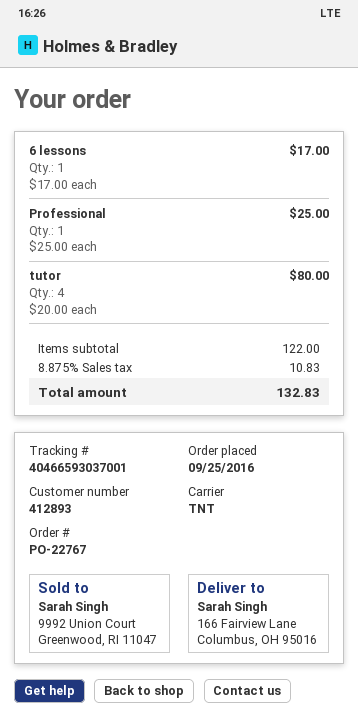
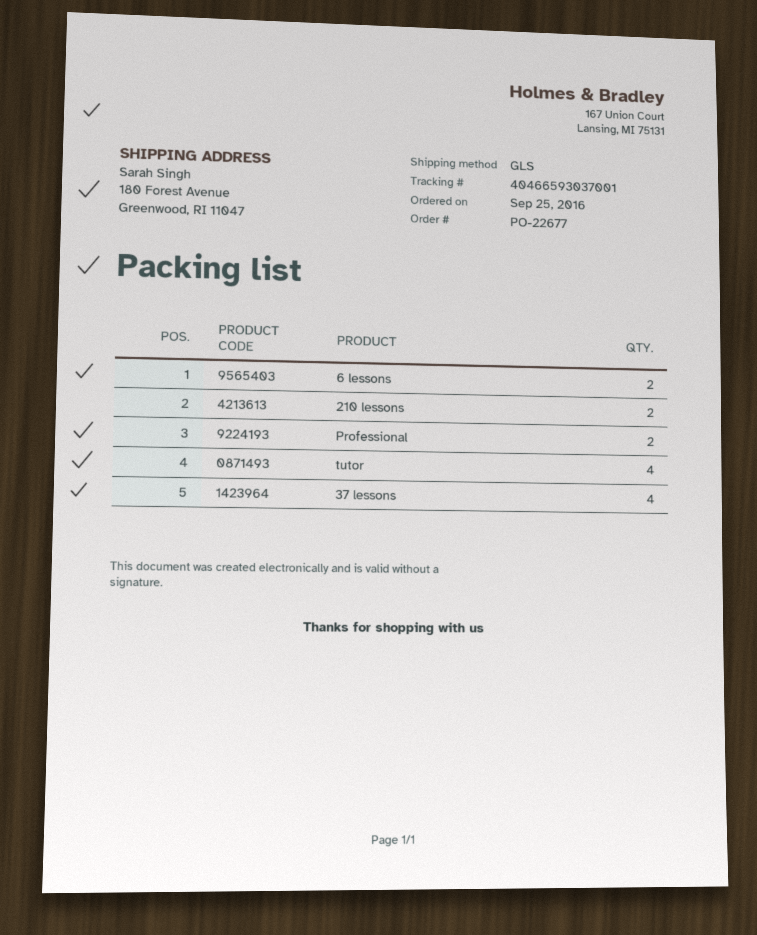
order number: PO-22767 -> PO-22677
shipping method: TNT -> GLS
ship to: 166 Fairview Lane, Columbus, OH 95016 -> 180 Forest Avenue, Greenwood, RI 11047
6 lessons: 1 -> 2
Professional: 1 -> 2
210 lessons: none -> 2
37 lessons: none -> 4

